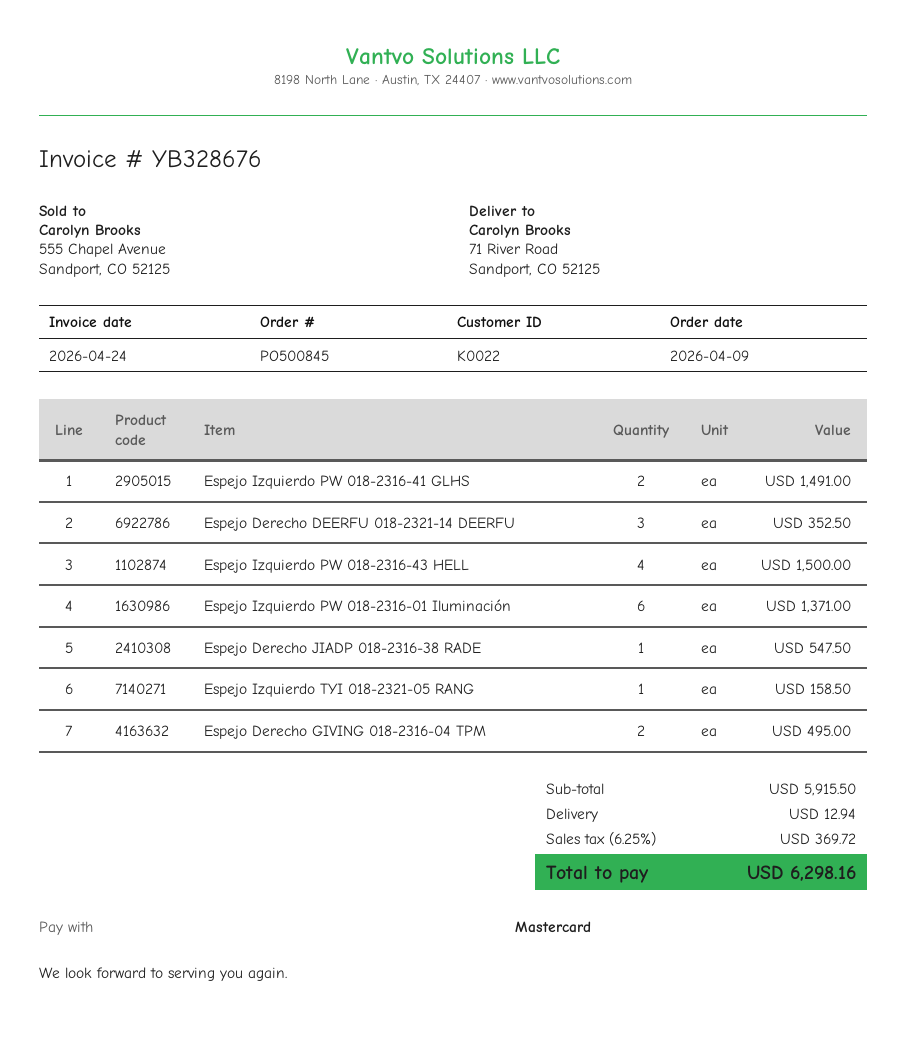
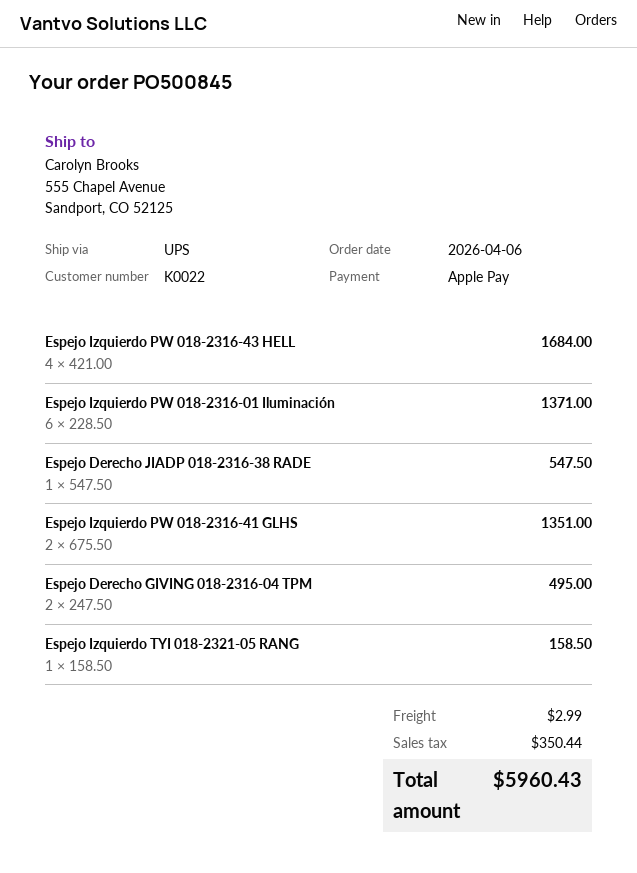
order date: 2026-04-09 -> 2026-04-06
payment method: Mastercard -> Apple Pay
ship to: 71 River Road, Sandport, CO 52125 -> 555 Chapel Avenue, Sandport, CO 52125
Espejo Izquierdo PW 018-2316-41 GLHS: 2 for 1491.00 -> 2 for 1351.00
Espejo Derecho DEERFU 018-2321-14 DEERFU: 3 for 352.50 -> none
Espejo Izquierdo PW 018-2316-43 HELL: 4 for 1500.00 -> 4 for 1684.00
shipping: 12.94 -> 2.99
tax: 369.72 -> 350.44
total: 6298.16 -> 5960.43

